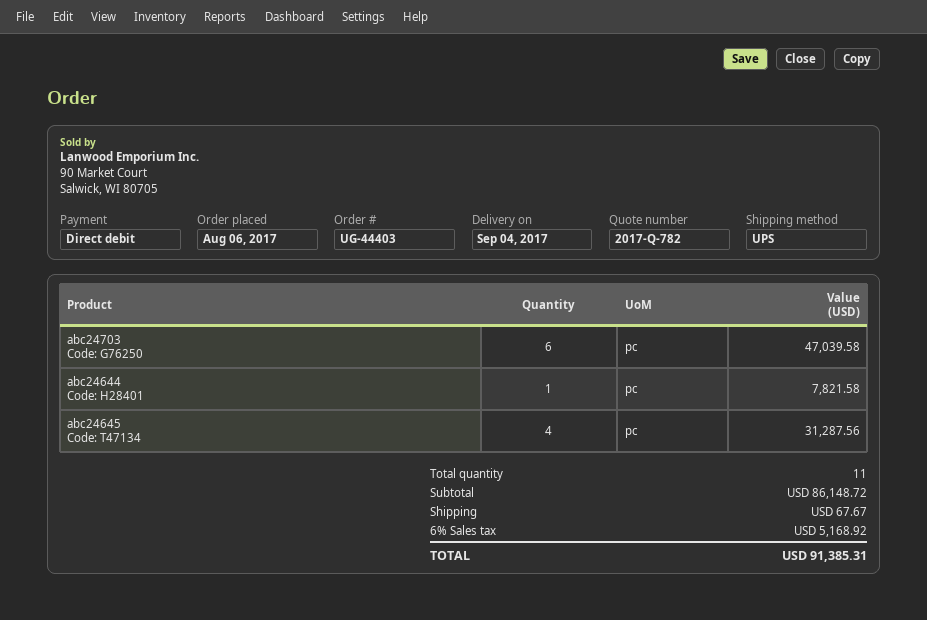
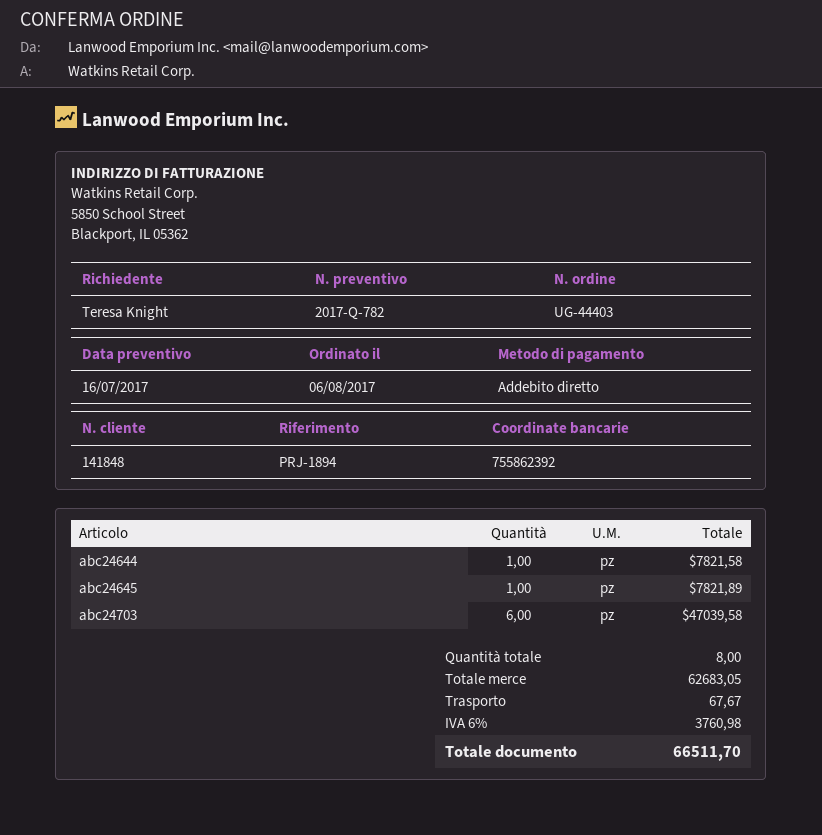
abc24645: 4 for 31287.56 -> 1 for 7821.89
total quantity: 11 -> 8
subtotal: 86148.72 -> 62683.05
tax: 6% = 5168.92 -> 6% = 3760.98
total: 91385.31 -> 66511.70

